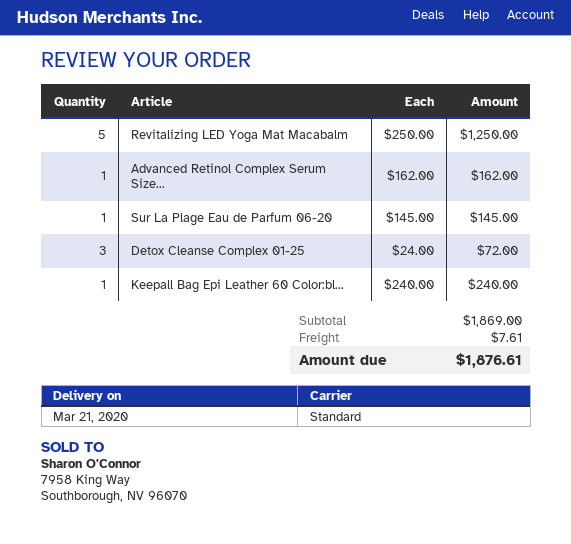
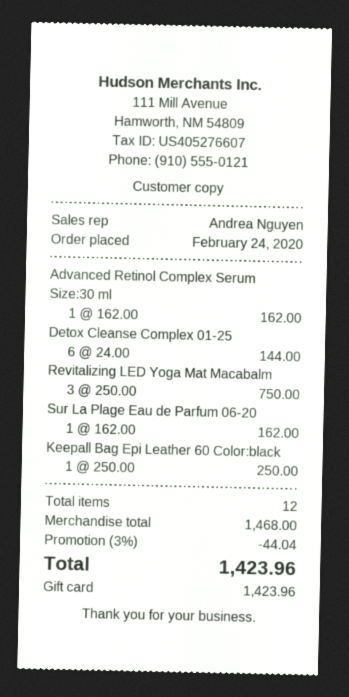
Revitalizing LED Yoga Mat Macabalm: 5 x 250.00 = 1250.00 -> 3 x 250.00 = 750.00
Sur La Plage Eau de Parfum 06-20: 1 x 145.00 = 145.00 -> 1 x 162.00 = 162.00
Detox Cleanse Complex 01-25: 3 x 24.00 = 72.00 -> 6 x 24.00 = 144.00
Keepall Bag Epi Leather 60 Color:bl...: 1 x 240.00 = 240.00 -> 1 x 250.00 = 250.00
subtotal: 1869.00 -> 1468.00
discount: none -> 3% = 44.04
shipping: 7.61 -> none
total: 1876.61 -> 1423.96

